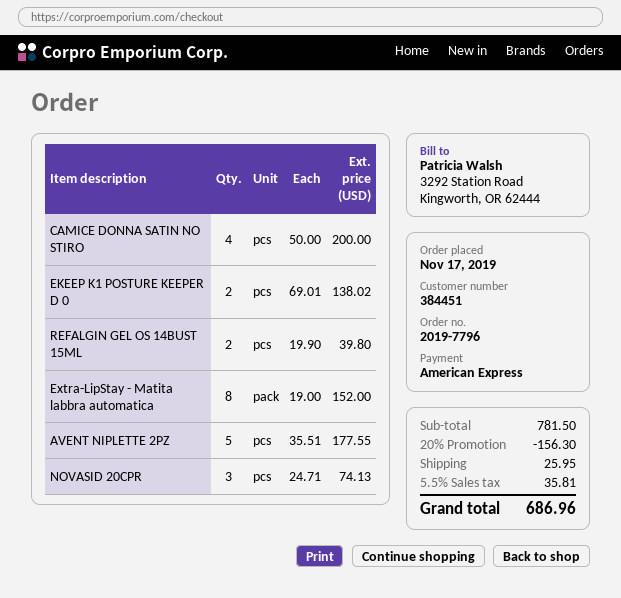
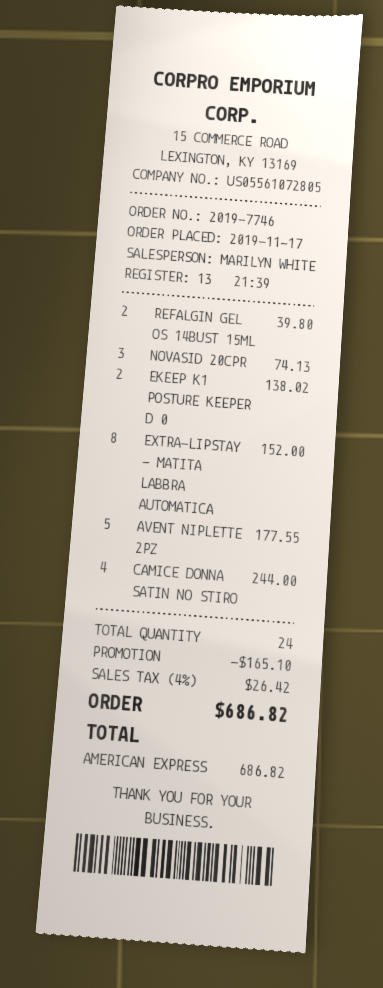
order number: 2019-7796 -> 2019-7746
CAMICE DONNA SATIN NO STIRO: 4 for 200.00 -> 4 for 244.00
discount: 156.30 -> 165.10
shipping: 25.95 -> none
tax: 5.5% = 35.81 -> 4% = 26.42
total: 686.96 -> 686.82

